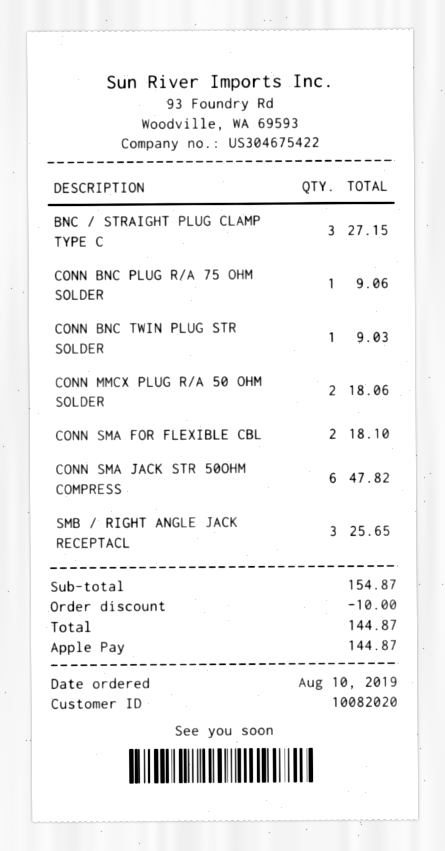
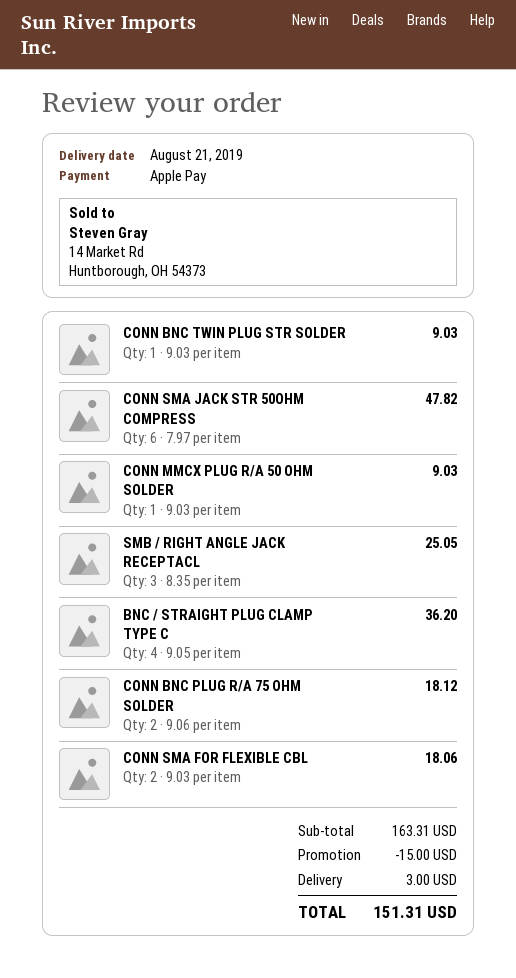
BNC / STRAIGHT PLUG CLAMP TYPE C: 3 for 27.15 -> 4 for 36.20
CONN BNC PLUG R/A 75 OHM SOLDER: 1 for 9.06 -> 2 for 18.12
CONN MMCX PLUG R/A 50 OHM SOLDER: 2 for 18.06 -> 1 for 9.03
CONN SMA FOR FLEXIBLE CBL: 2 for 18.10 -> 2 for 18.06
SMB / RIGHT ANGLE JACK RECEPTACL: 3 for 25.65 -> 3 for 25.05
subtotal: 154.87 -> 163.31
discount: 10.00 -> 15.00
shipping: none -> 3.00
total: 144.87 -> 151.31

